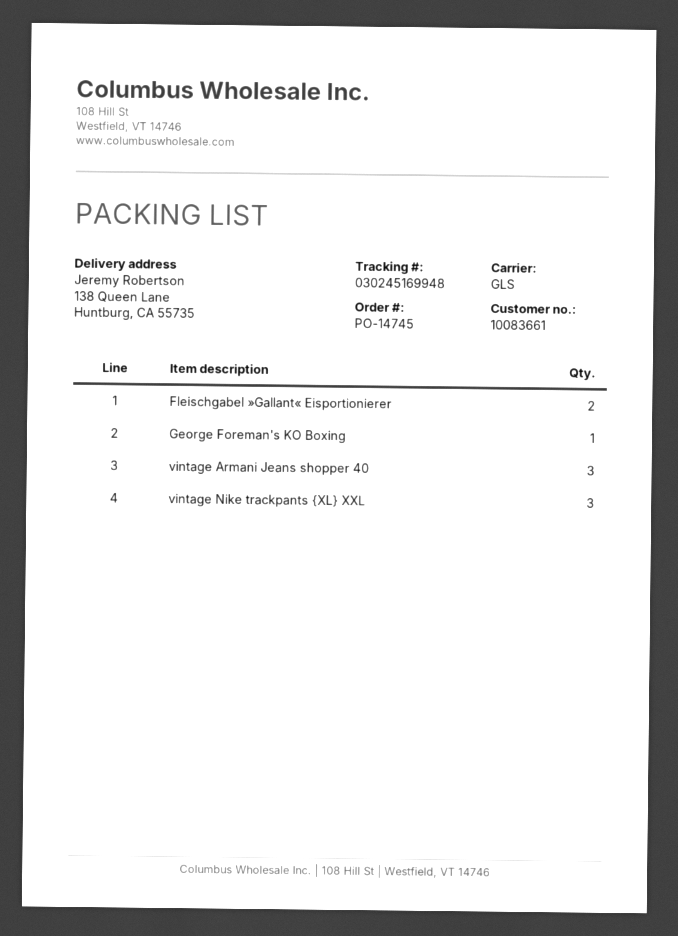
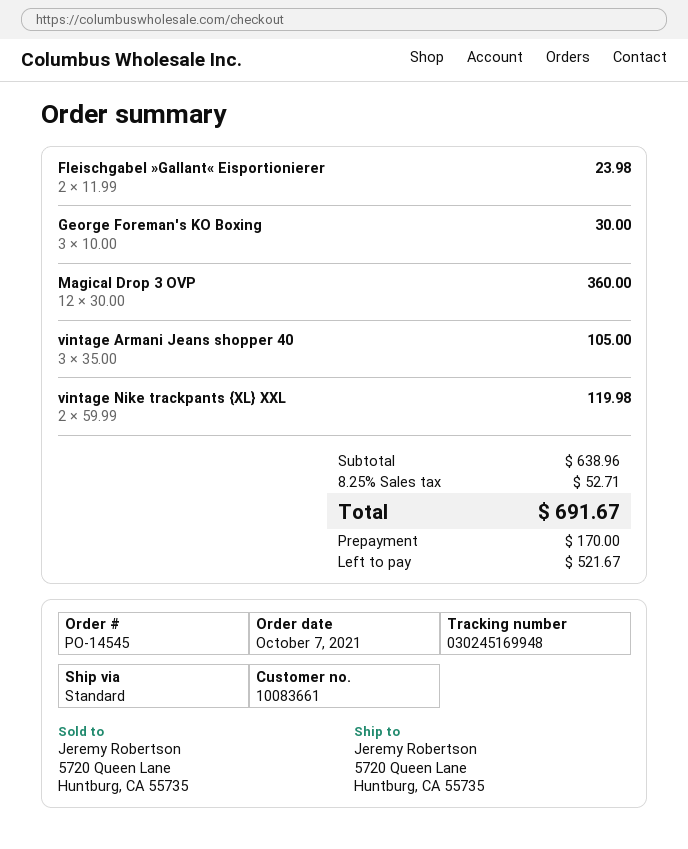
order number: PO-14745 -> PO-14545
shipping method: GLS -> standard
ship to: 138 Queen Lane, Huntburg, CA 55735 -> 5720 Queen Lane, Huntburg, CA 55735
George Foreman's KO Boxing: 1 -> 3
vintage Nike trackpants {XL} XXL: 3 -> 2
Magical Drop 3 OVP: none -> 12

